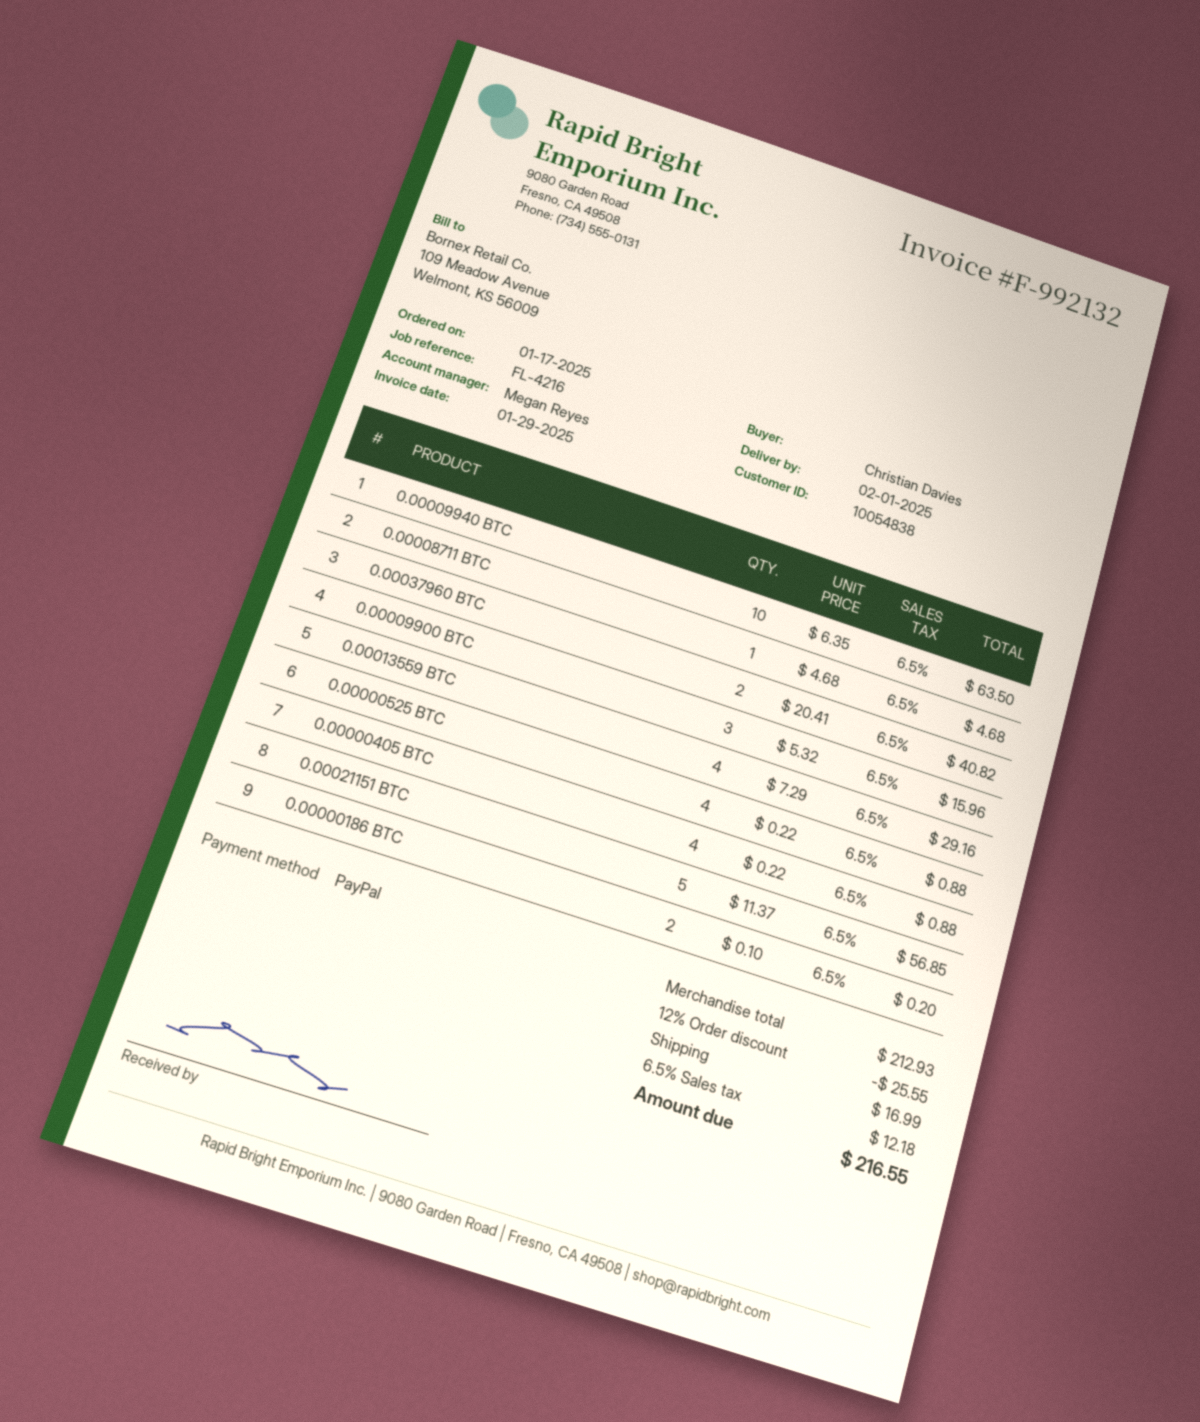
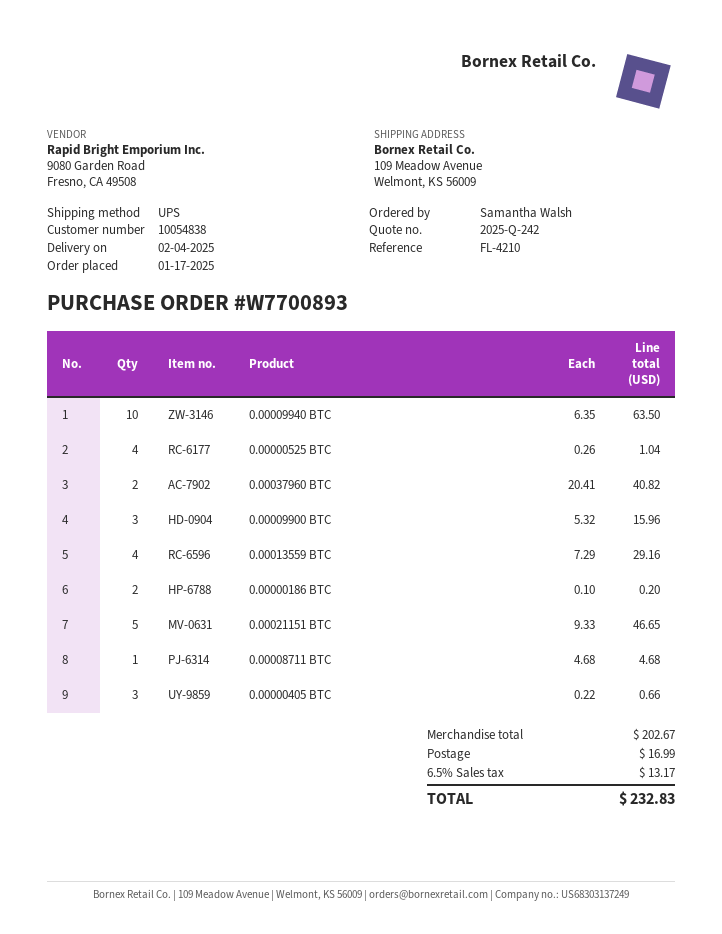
delivery date: 2025-02-01 -> 2025-02-04
reference: FL-4216 -> FL-4210
ordered by: Christian Davies -> Samantha Walsh
0.00000525 BTC: 4 x 0.22 = 0.88 -> 4 x 0.26 = 1.04
0.00000405 BTC: 4 x 0.22 = 0.88 -> 3 x 0.22 = 0.66
0.00021151 BTC: 5 x 11.37 = 56.85 -> 5 x 9.33 = 46.65
subtotal: 212.93 -> 202.67
discount: 12% = 25.55 -> none
tax: 6.5% = 12.18 -> 6.5% = 13.17
total: 216.55 -> 232.83

